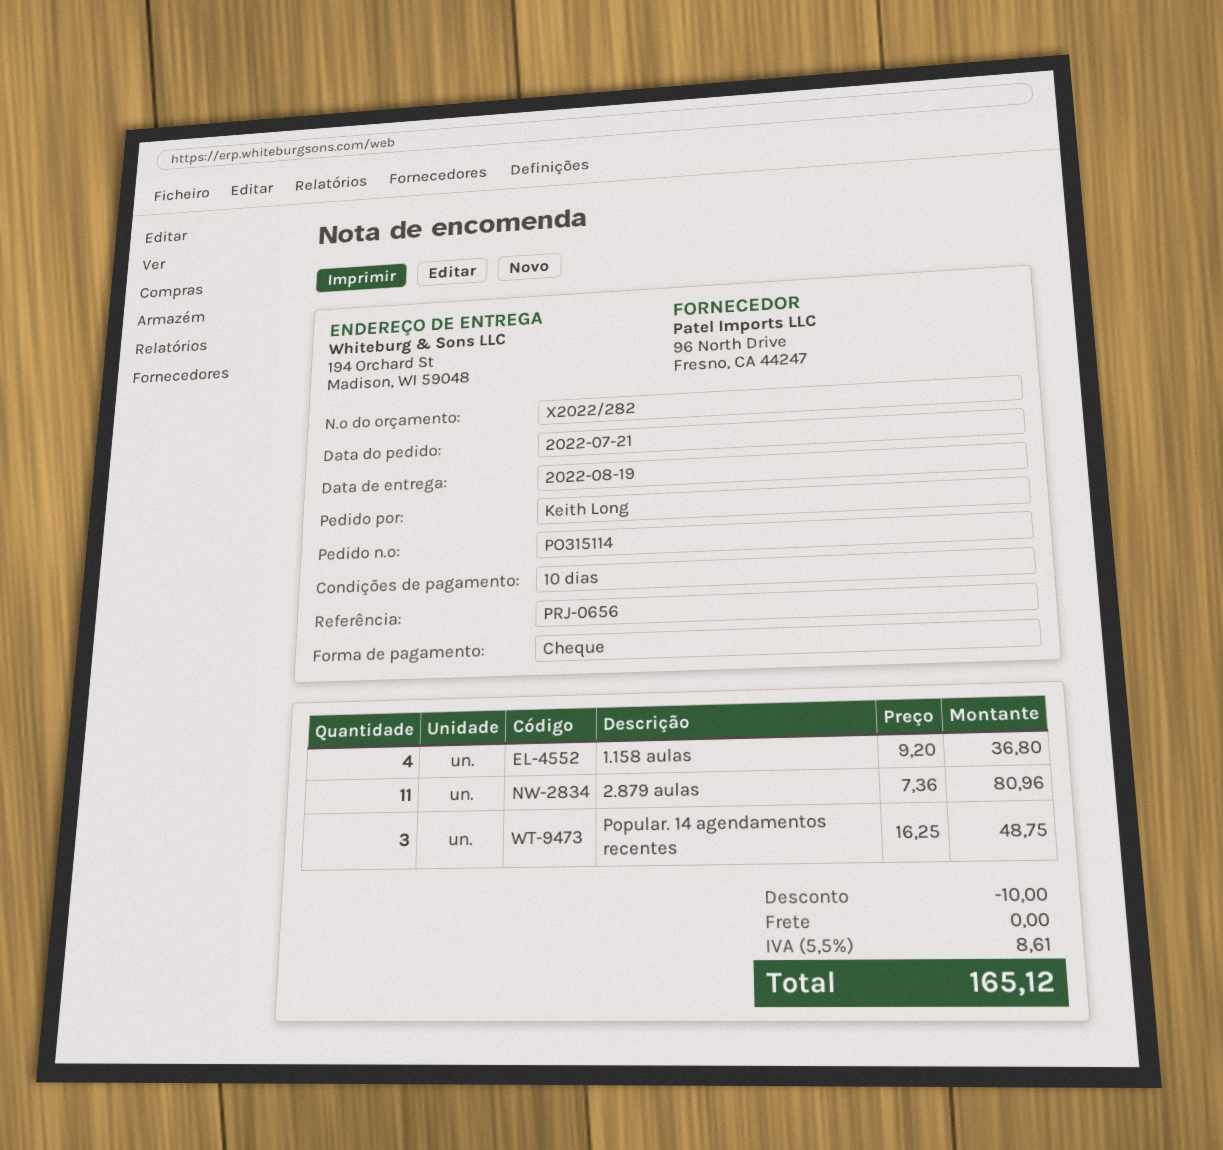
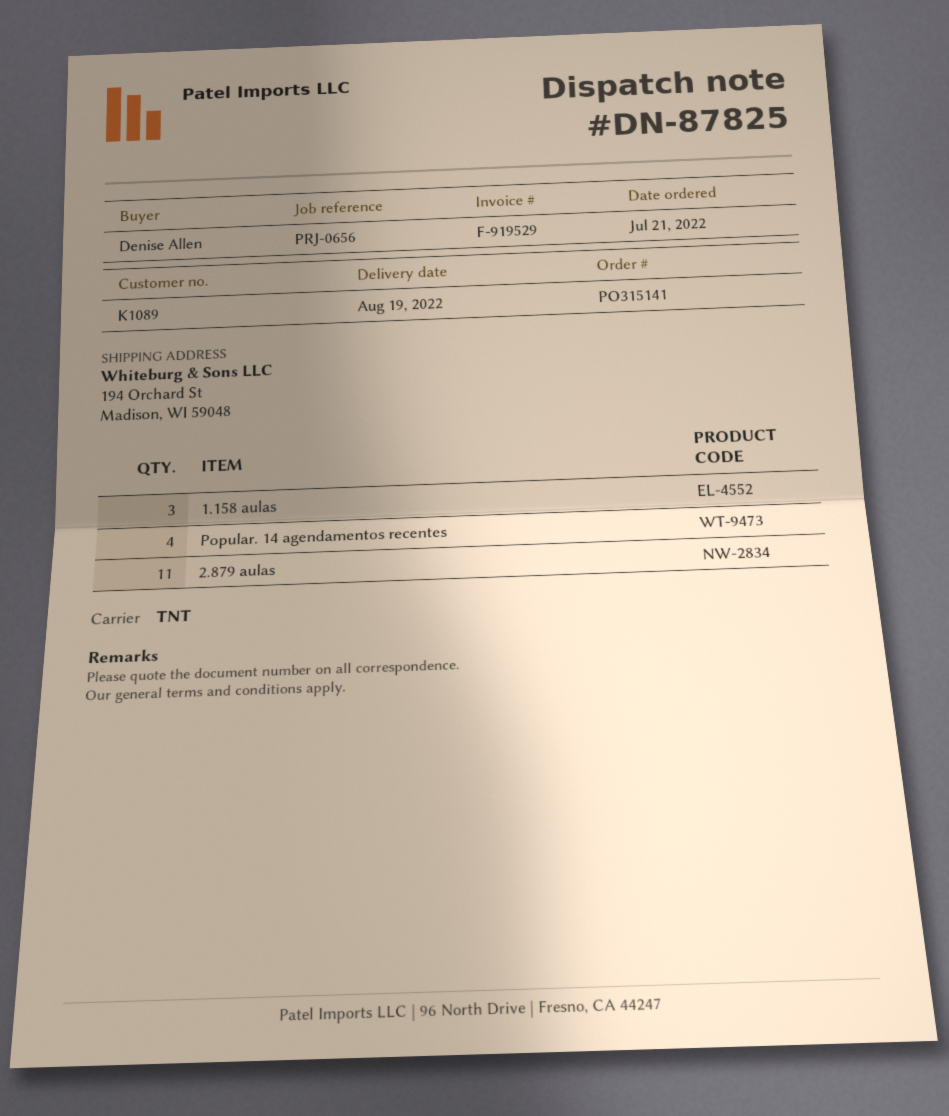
order number: PO315114 -> PO315141
ordered by: Keith Long -> Denise Allen
1.158 aulas: 4 -> 3
Popular. 14 agendamentos recentes: 3 -> 4

